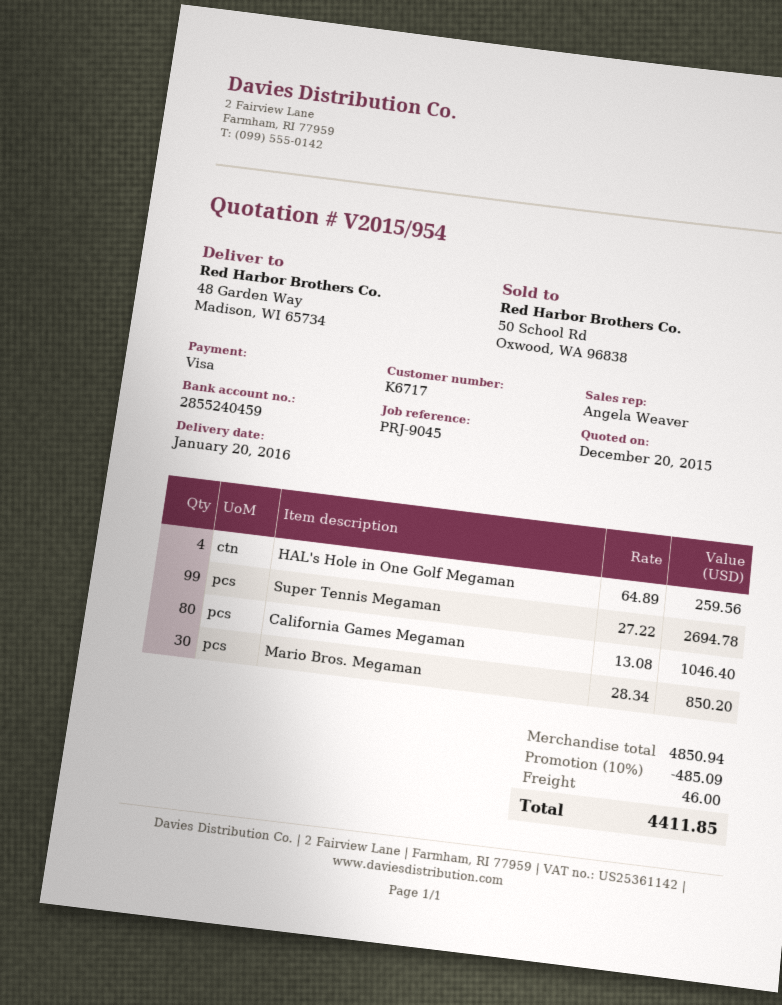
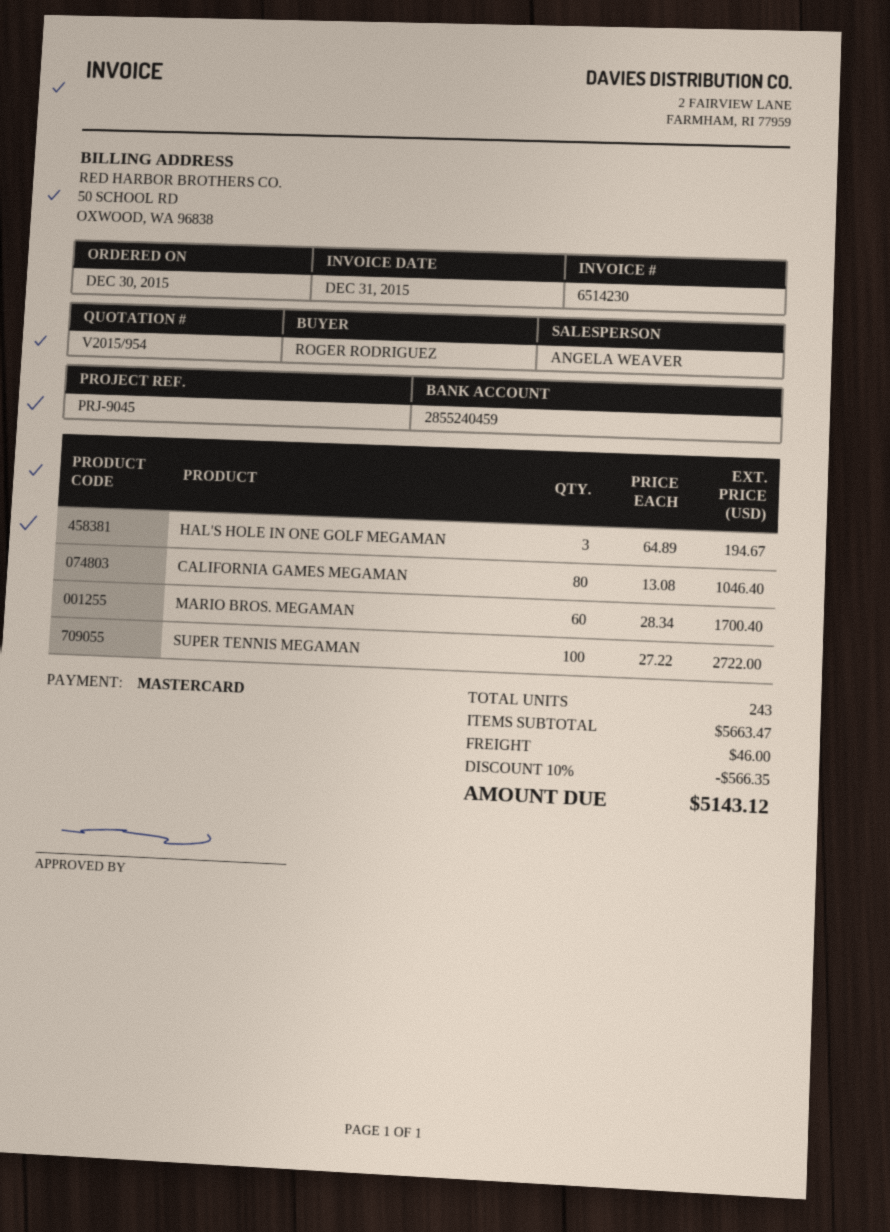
payment method: Visa -> Mastercard
HAL's Hole in One Golf Megaman: 4 x 64.89 = 259.56 -> 3 x 64.89 = 194.67
Super Tennis Megaman: 99 x 27.22 = 2694.78 -> 100 x 27.22 = 2722.00
Mario Bros. Megaman: 30 x 28.34 = 850.20 -> 60 x 28.34 = 1700.40
subtotal: 4850.94 -> 5663.47
discount: 10% = 485.09 -> 10% = 566.35
total: 4411.85 -> 5143.12

